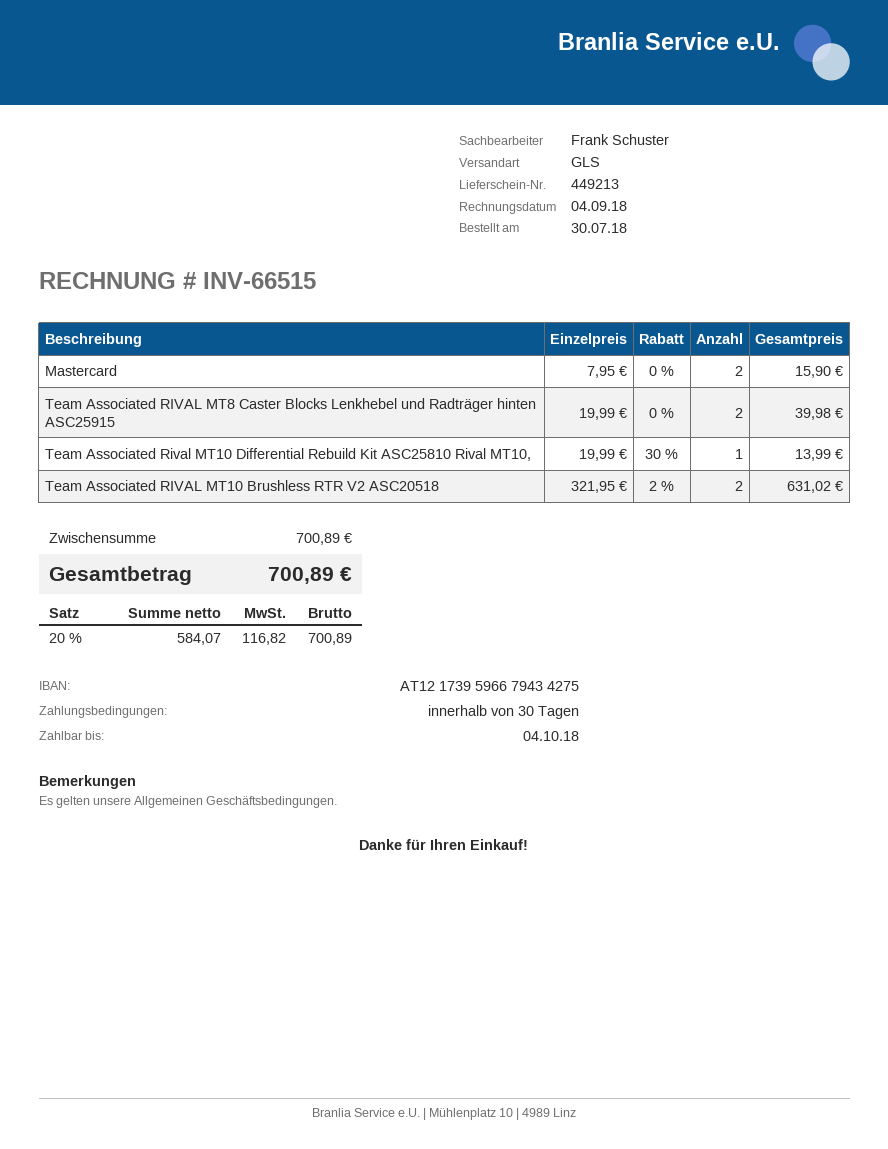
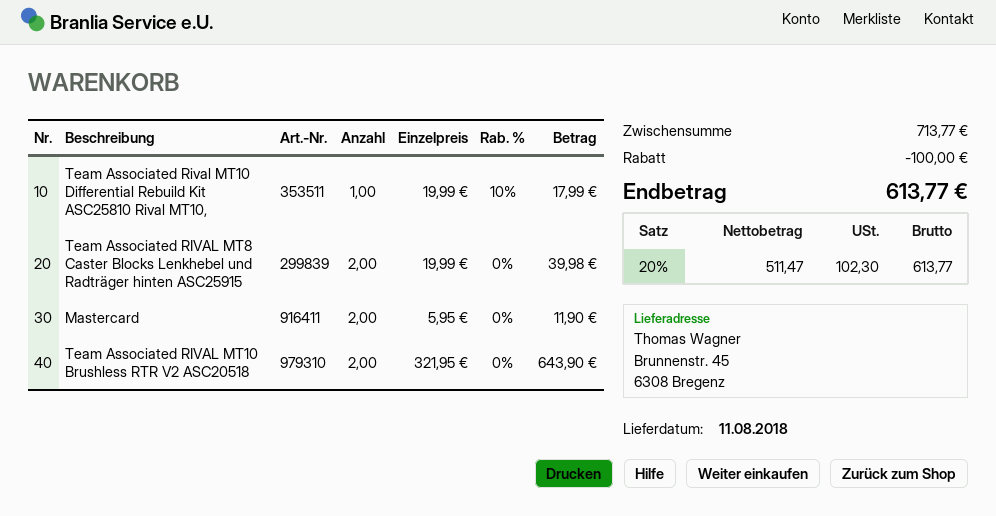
Mastercard: 2 x 7.95 = 15.90 -> 2 x 5.95 = 11.90
Team Associated Rival MT10 Differential Rebuild Kit ASC25810 Rival MT10,: 1 x 19.99 - 30% = 13.99 -> 1 x 19.99 - 10% = 17.99
Team Associated RIVAL MT10 Brushless RTR V2 ASC20518: 2 x 321.95 - 2% = 631.02 -> 2 x 321.95 = 643.90
subtotal: 700.89 -> 713.77
discount: none -> 100.00
net: 584.07 -> 511.47
tax: 20% = 116.82 -> 20% = 102.30
total: 700.89 -> 613.77

